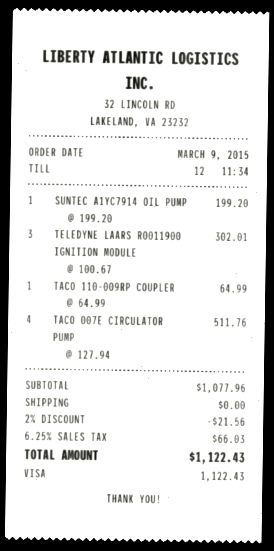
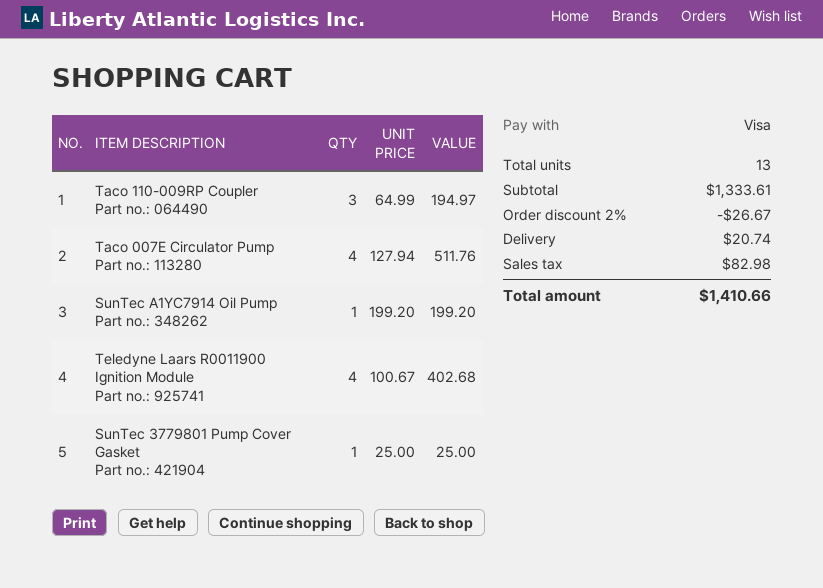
TELEDYNE LAARS R0011900 IGNITION MODULE: 3 x 100.67 = 302.01 -> 4 x 100.67 = 402.68
TACO 110-009RP COUPLER: 1 x 64.99 = 64.99 -> 3 x 64.99 = 194.97
SunTec 3779801 Pump Cover Gasket: none -> 1 x 25.00 = 25.00
subtotal: 1077.96 -> 1333.61
discount: 2% = 21.56 -> 2% = 26.67
shipping: 0.00 -> 20.74
tax: 66.03 -> 82.98
total: 1122.43 -> 1410.66

